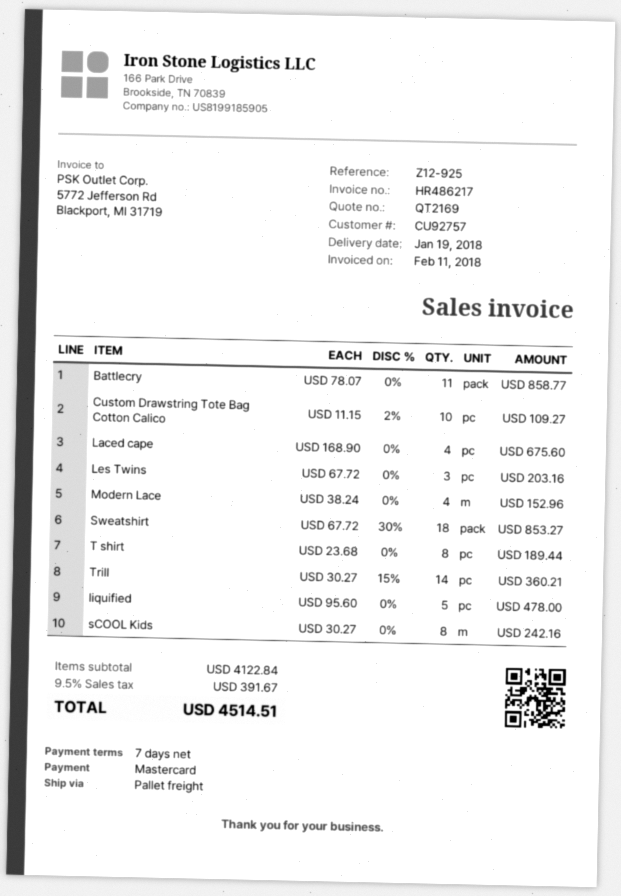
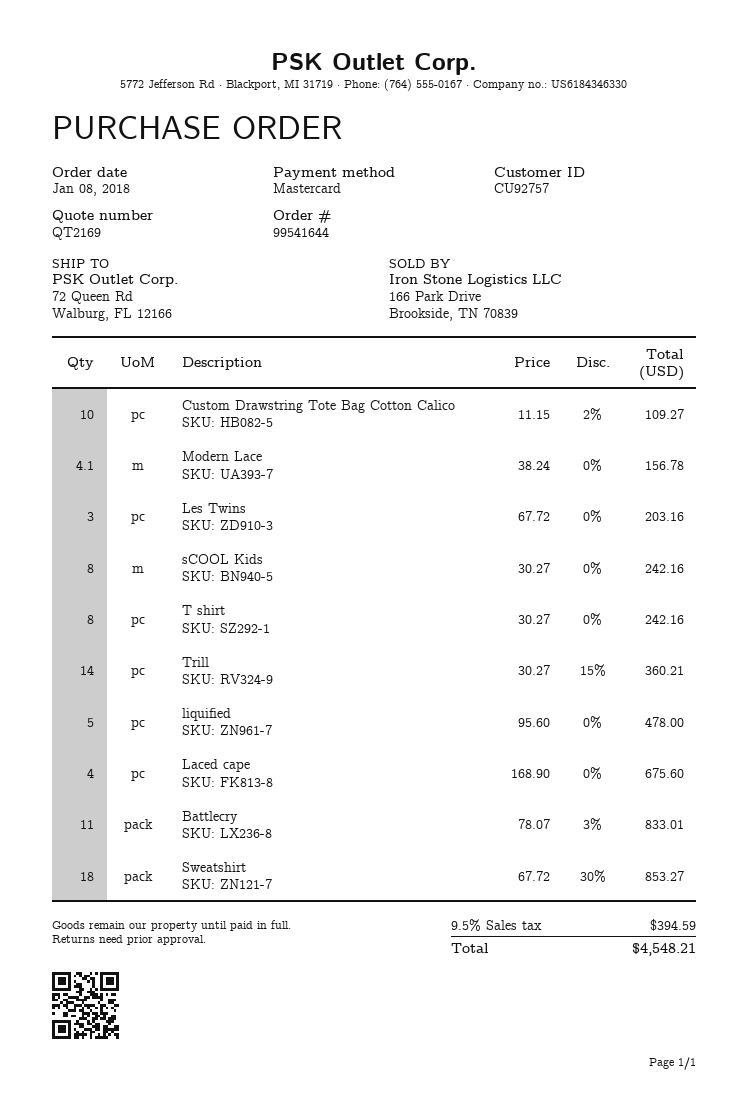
Battlecry: 11 x 78.07 = 858.77 -> 11 x 78.07 - 3% = 833.01
Modern Lace: 4 x 38.24 = 152.96 -> 4.1 x 38.24 = 156.78
T shirt: 8 x 23.68 = 189.44 -> 8 x 30.27 = 242.16
tax: 9.5% = 391.67 -> 9.5% = 394.59
total: 4514.51 -> 4548.21

